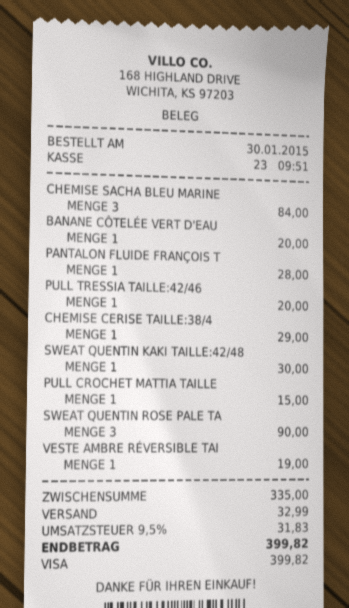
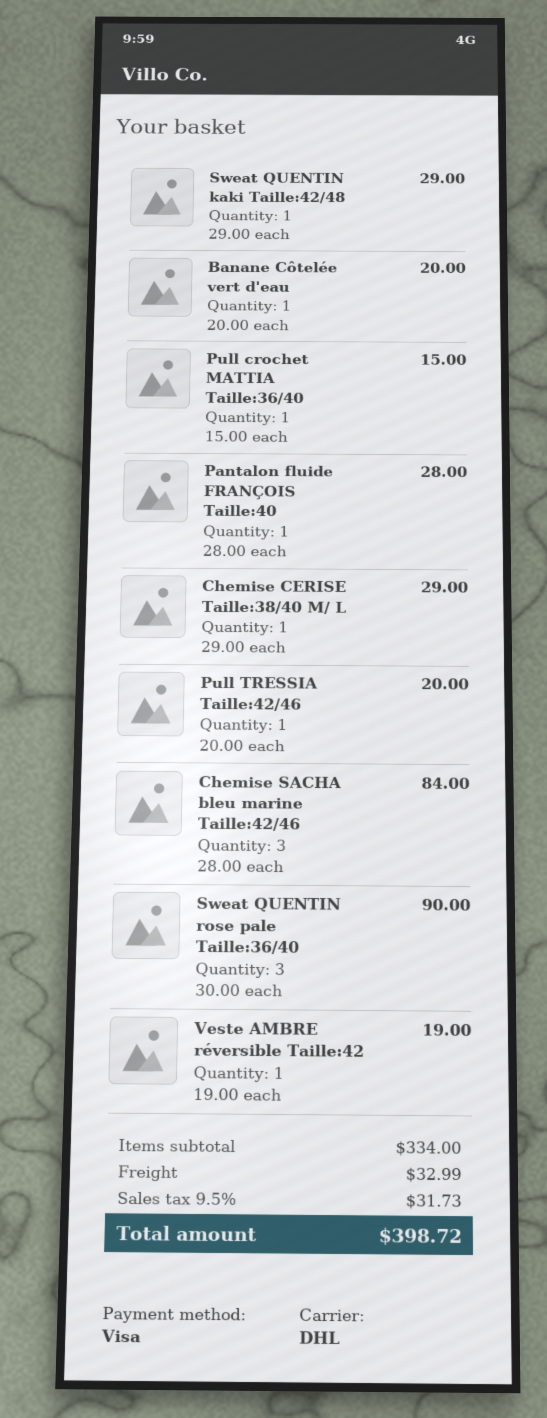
SWEAT QUENTIN KAKI TAILLE:42/48: 1 for 30.00 -> 1 for 29.00
subtotal: 335.00 -> 334.00
tax: 9.5% = 31.83 -> 9.5% = 31.73
total: 399.82 -> 398.72

